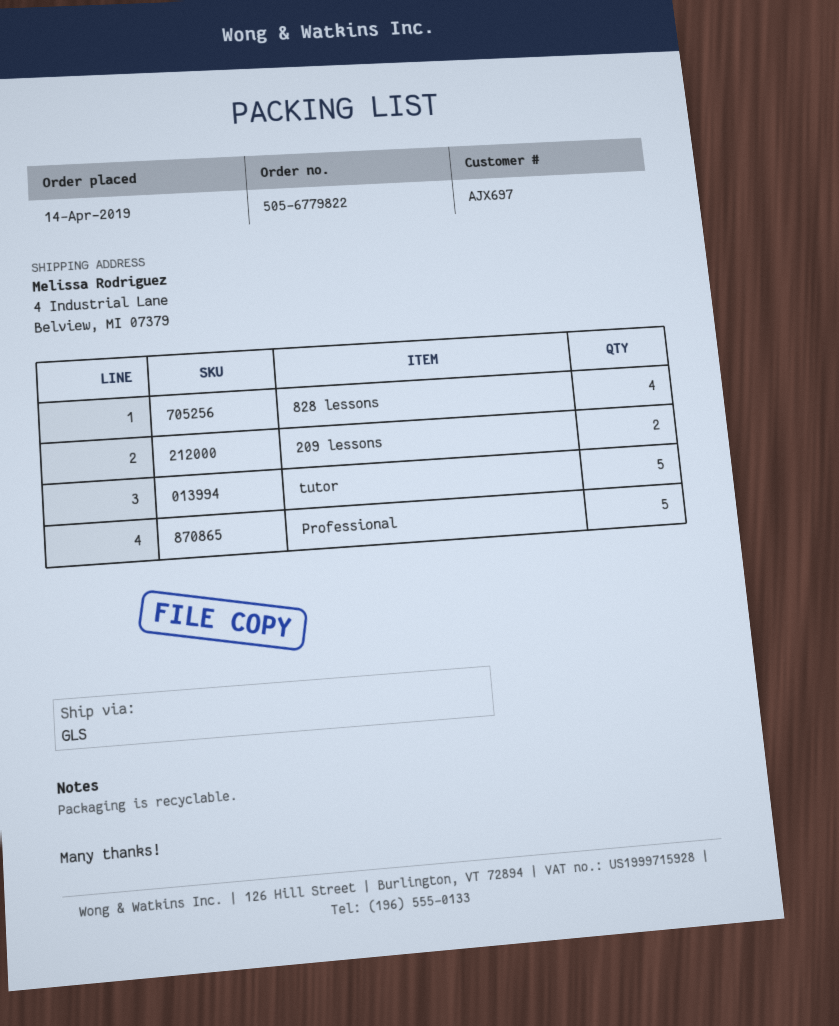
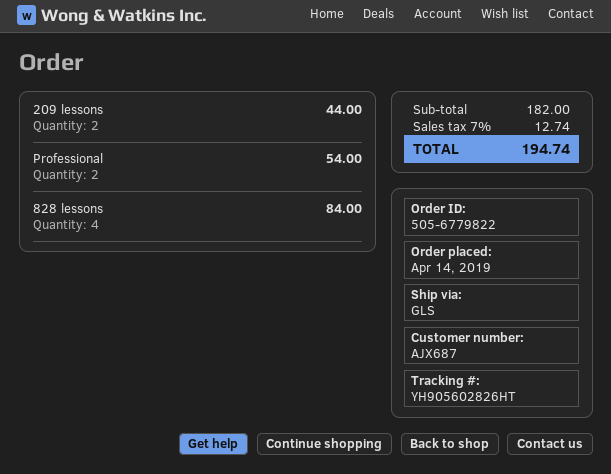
customer number: AJX697 -> AJX687
tutor: 5 -> none
Professional: 5 -> 2

